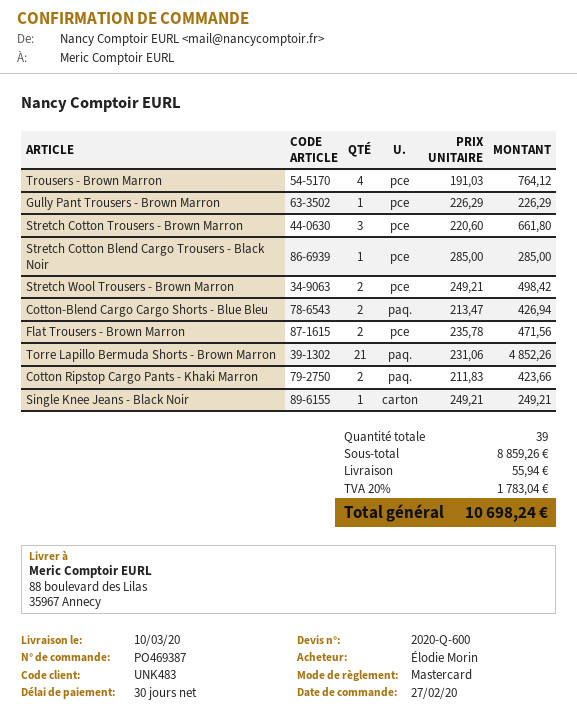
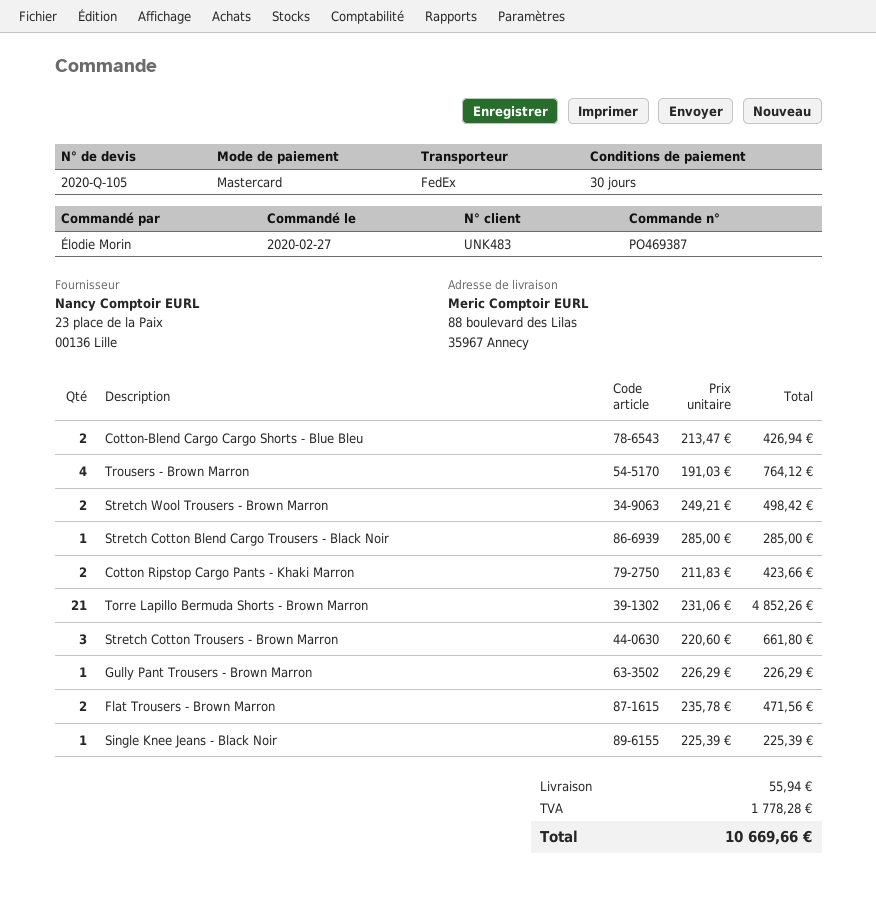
quote number: 2020-Q-600 -> 2020-Q-105
Single Knee Jeans - Black Noir: 1 x 249.21 = 249.21 -> 1 x 225.39 = 225.39
tax: 1783.04 -> 1778.28
total: 10698.24 -> 10669.66

